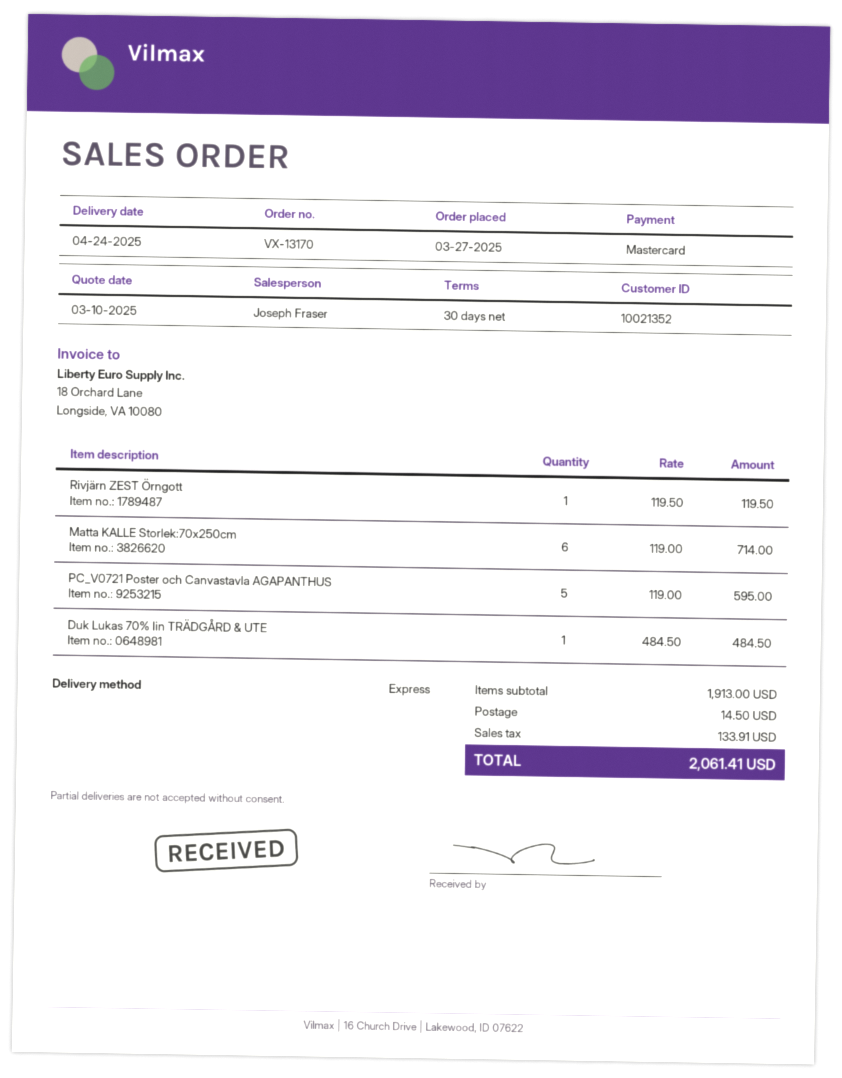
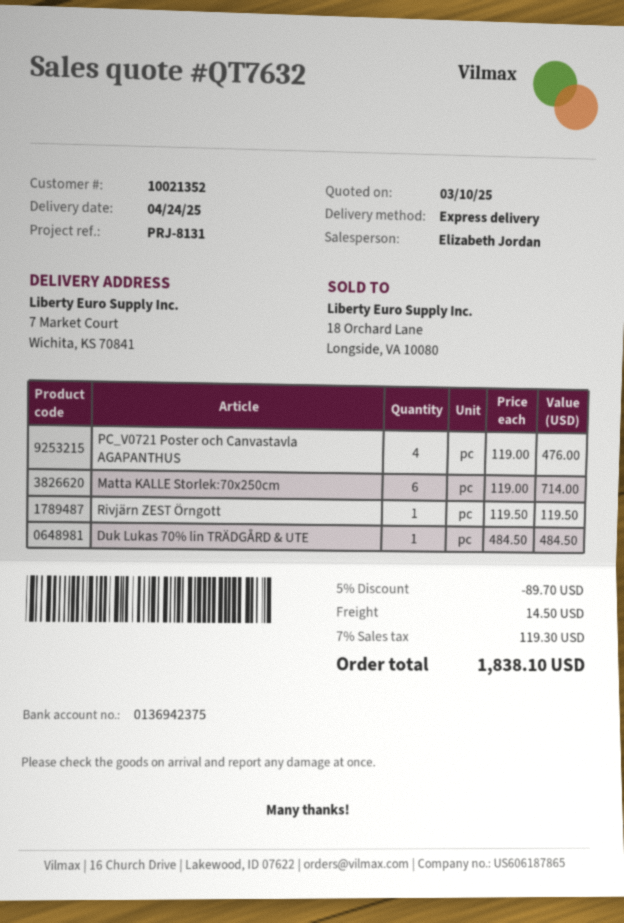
sales rep: Joseph Fraser -> Elizabeth Jordan
PC_V0721 Poster och Canvastavla AGAPANTHUS: 5 x 119.00 = 595.00 -> 4 x 119.00 = 476.00
discount: none -> 5% = 89.70
tax: 133.91 -> 119.30
total: 2061.41 -> 1838.10

